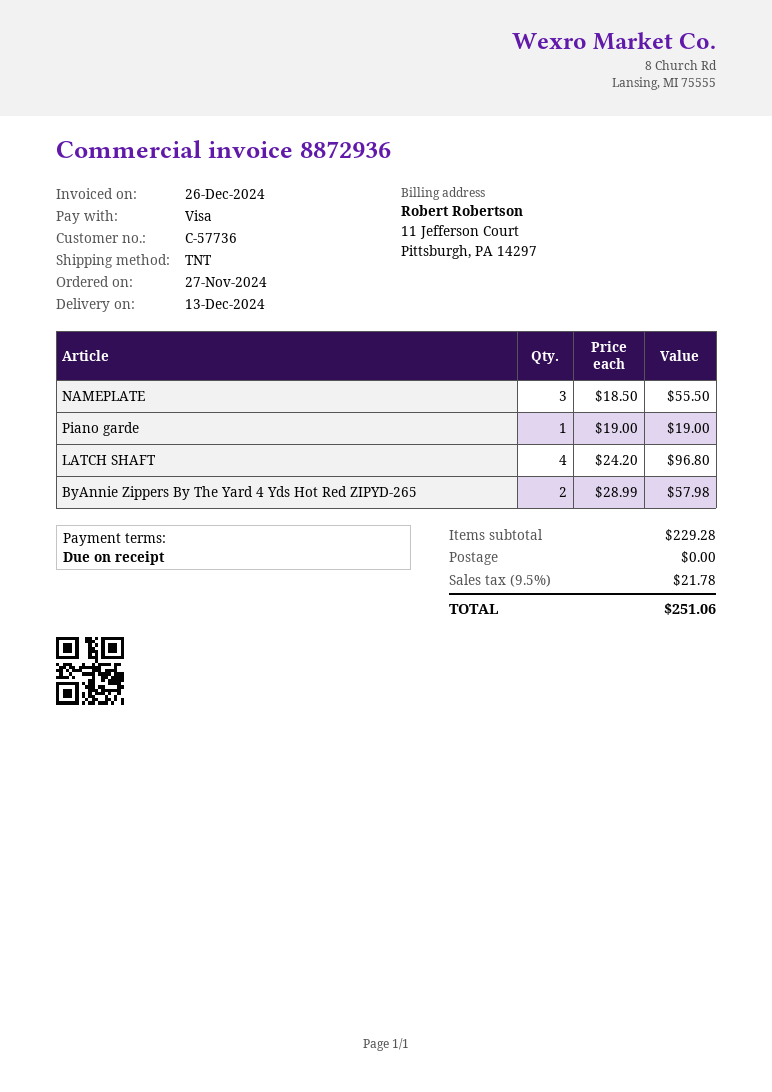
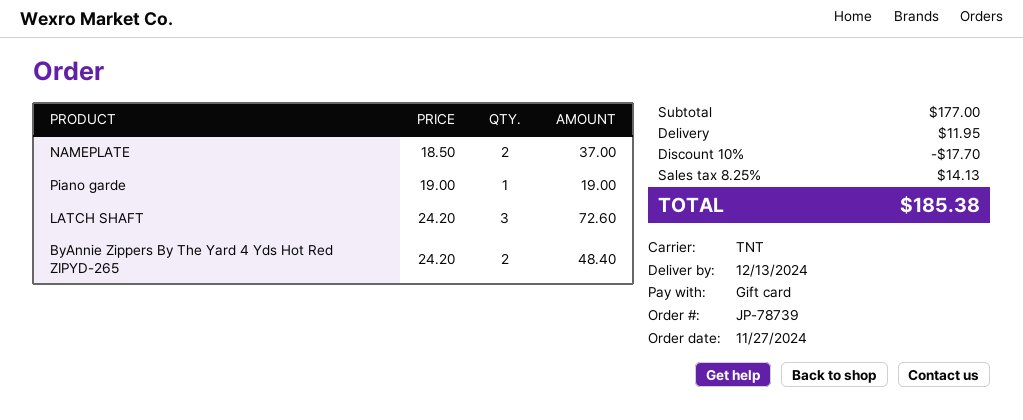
payment method: Visa -> gift card
NAMEPLATE: 3 x 18.50 = 55.50 -> 2 x 18.50 = 37.00
LATCH SHAFT: 4 x 24.20 = 96.80 -> 3 x 24.20 = 72.60
ByAnnie Zippers By The Yard 4 Yds Hot Red ZIPYD-265: 2 x 28.99 = 57.98 -> 2 x 24.20 = 48.40
subtotal: 229.28 -> 177.00
discount: none -> 10% = 17.70
shipping: 0.00 -> 11.95
tax: 9.5% = 21.78 -> 8.25% = 14.13
total: 251.06 -> 185.38

